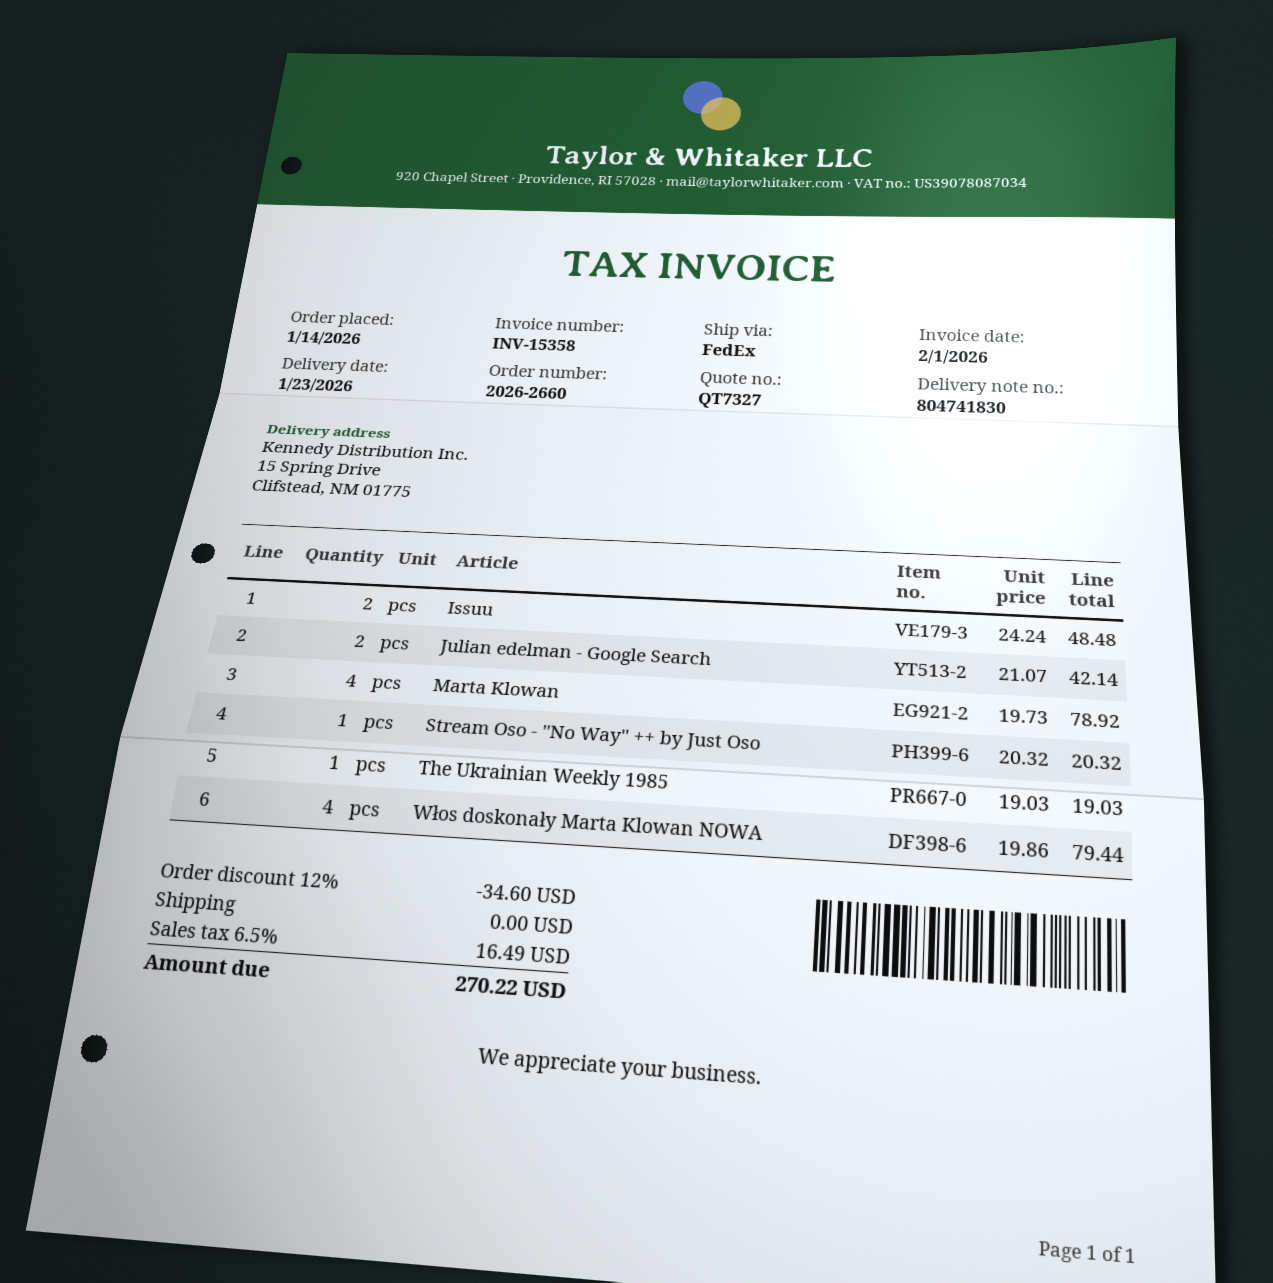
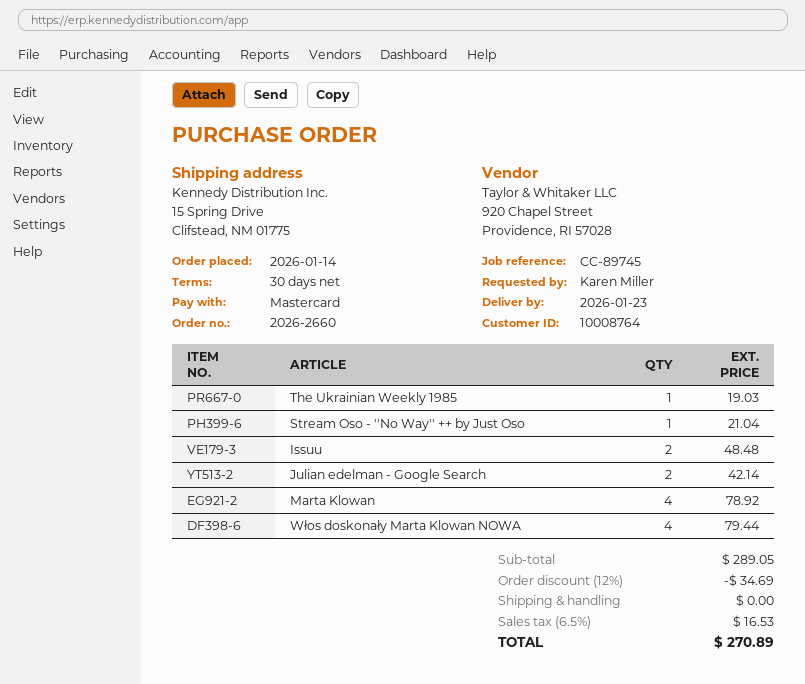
Stream Oso - ''No Way'' ++ by Just Oso: 1 for 20.32 -> 1 for 21.04
discount: 12% = 34.60 -> 12% = 34.69
tax: 6.5% = 16.49 -> 6.5% = 16.53
total: 270.22 -> 270.89

